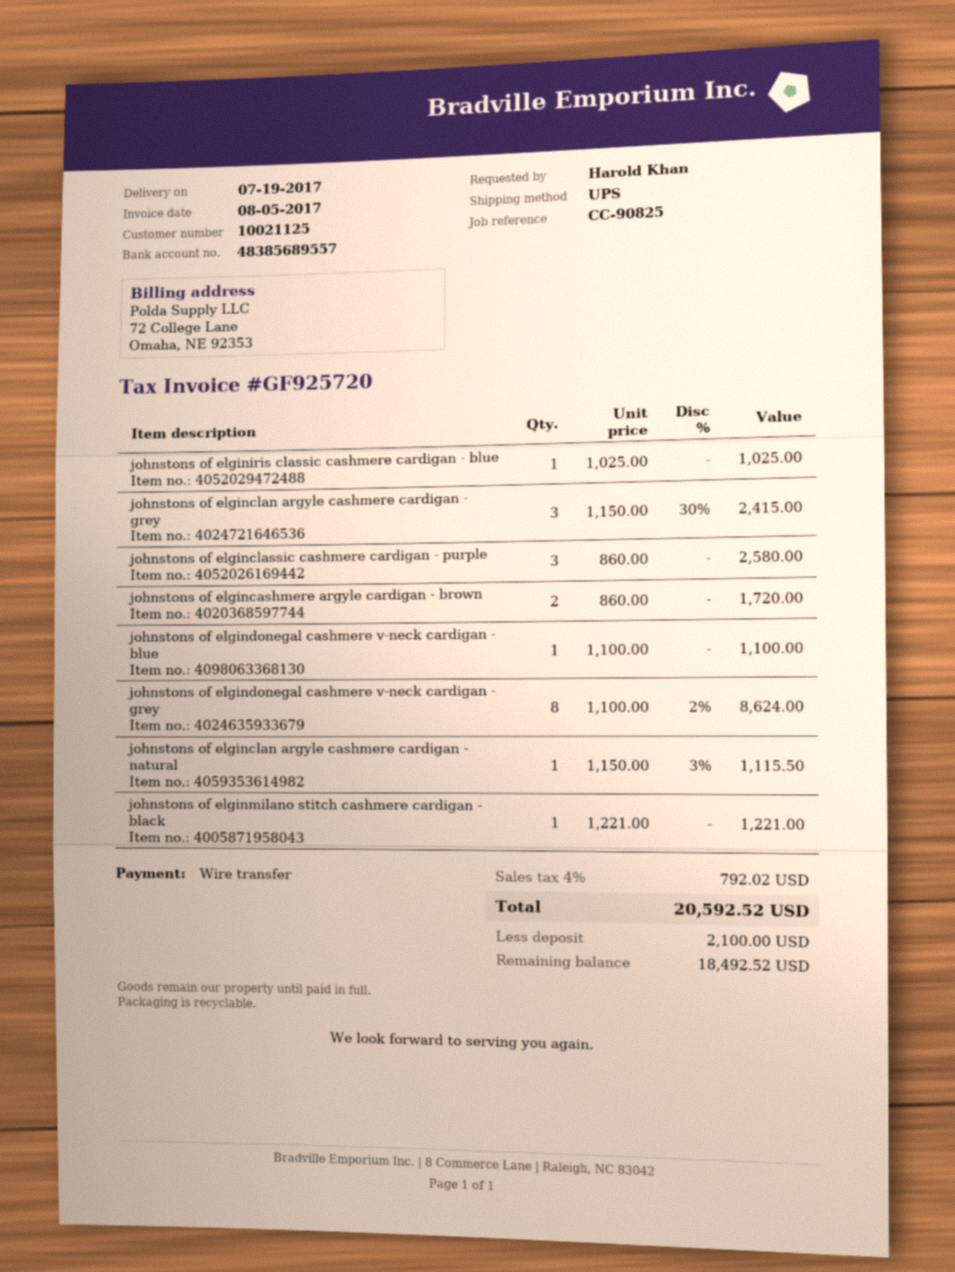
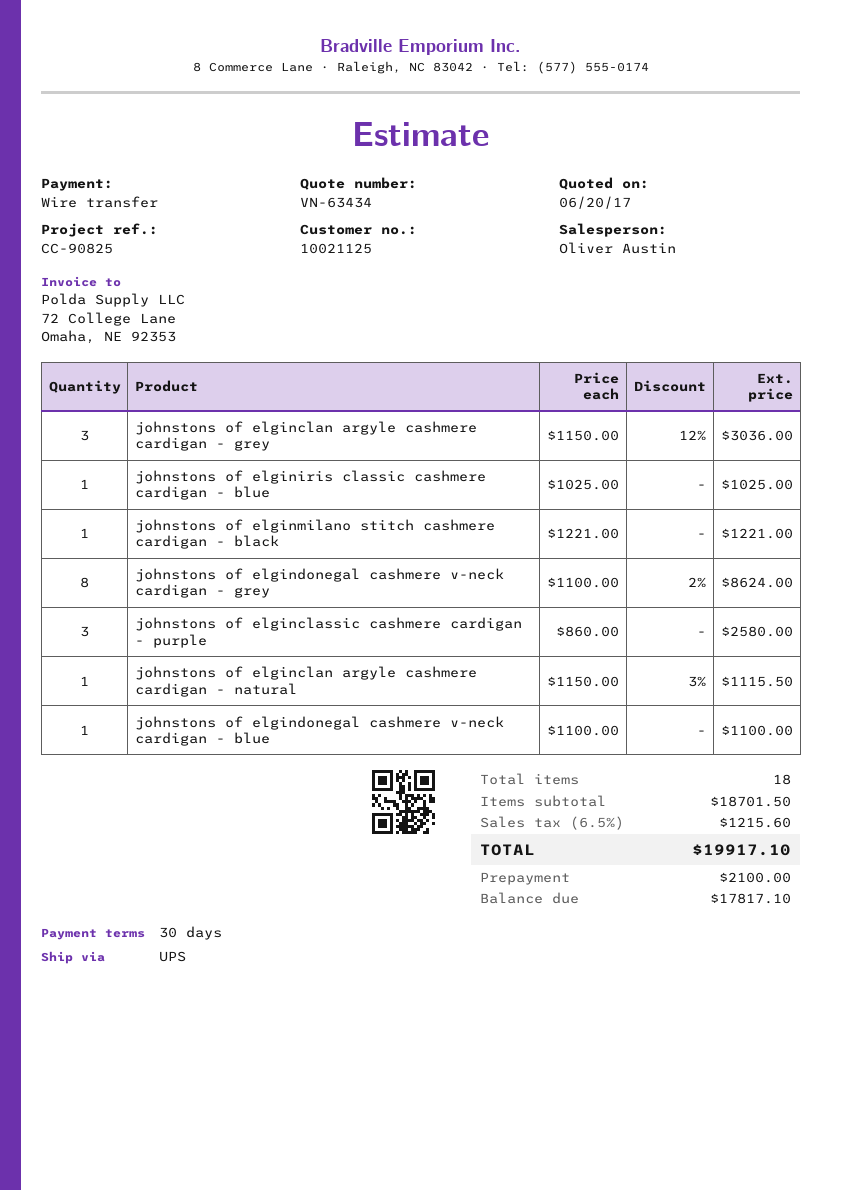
johnstons of elginclan argyle cashmere cardigan - grey: 3 x 1150.00 - 30% = 2415.00 -> 3 x 1150.00 - 12% = 3036.00
johnstons of elgincashmere argyle cardigan - brown: 2 x 860.00 = 1720.00 -> none
tax: 4% = 792.02 -> 6.5% = 1215.60
total: 20592.52 -> 19917.10
balance: 18492.52 -> 17817.10

